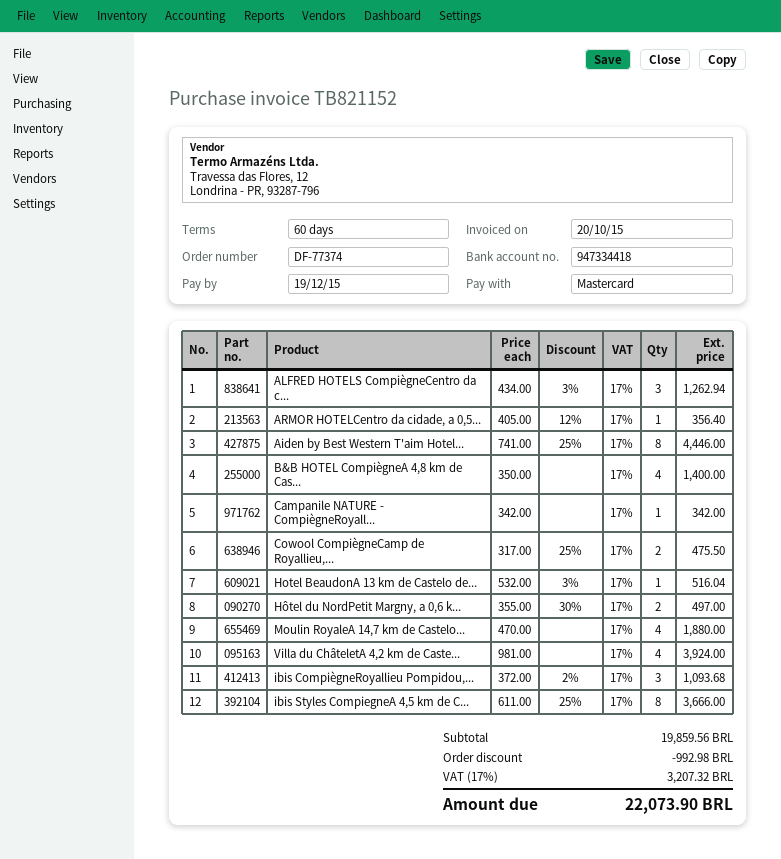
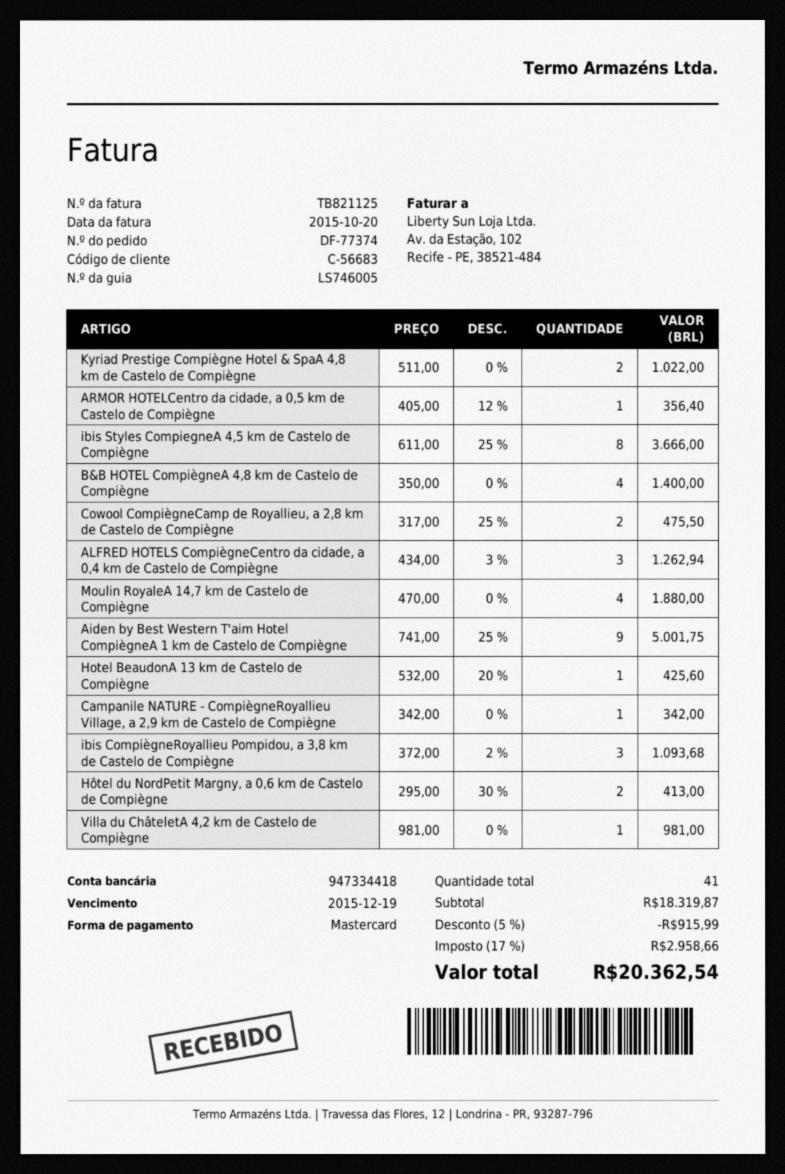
invoice number: TB821152 -> TB821125
Aiden by Best Western T'aim Hotel...: 8 x 741.00 - 25% = 4446.00 -> 9 x 741.00 - 25% = 5001.75
Hotel BeaudonA 13 km de Castelo de...: 1 x 532.00 - 3% = 516.04 -> 1 x 532.00 - 20% = 425.60
Hôtel du NordPetit Margny, a 0,6 k...: 2 x 355.00 - 30% = 497.00 -> 2 x 295.00 - 30% = 413.00
Villa du ChâteletA 4,2 km de Caste...: 4 x 981.00 = 3924.00 -> 1 x 981.00 = 981.00
Kyriad Prestige Compiègne Hotel & SpaA 4,8 km de Castelo de Compiègne: none -> 2 x 511.00 = 1022.00
subtotal: 19859.56 -> 18319.87
discount: 992.98 -> 915.99
tax: 17% = 3207.32 -> 17% = 2958.66
total: 22073.90 -> 20362.54

